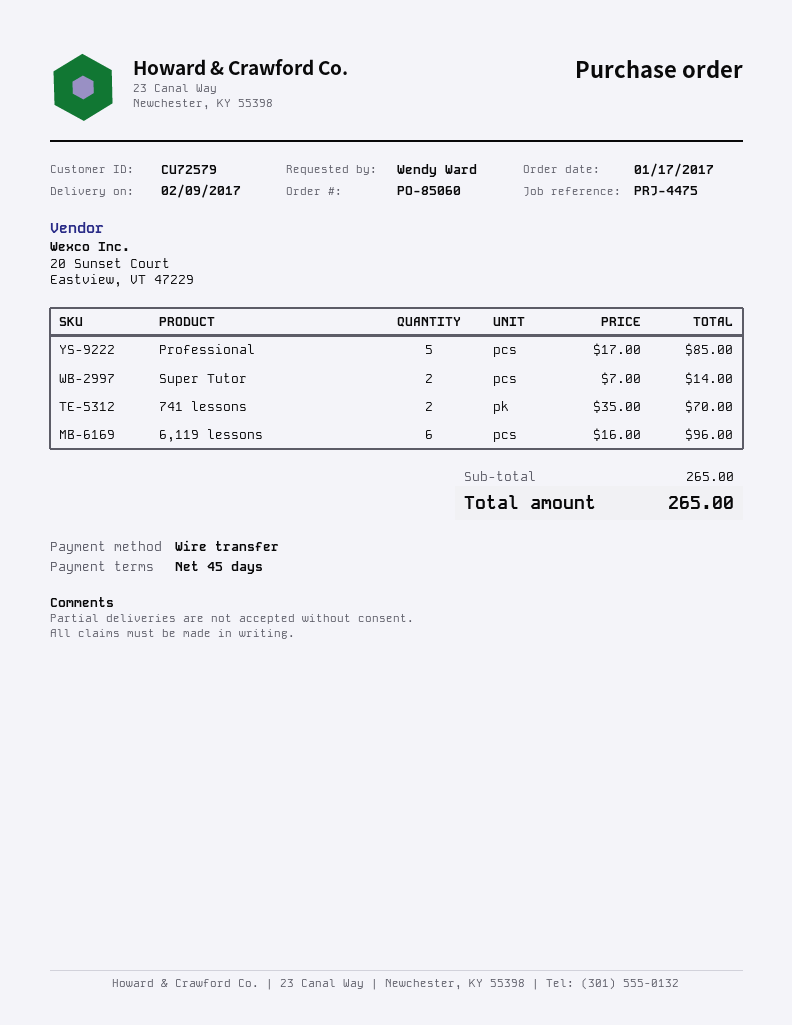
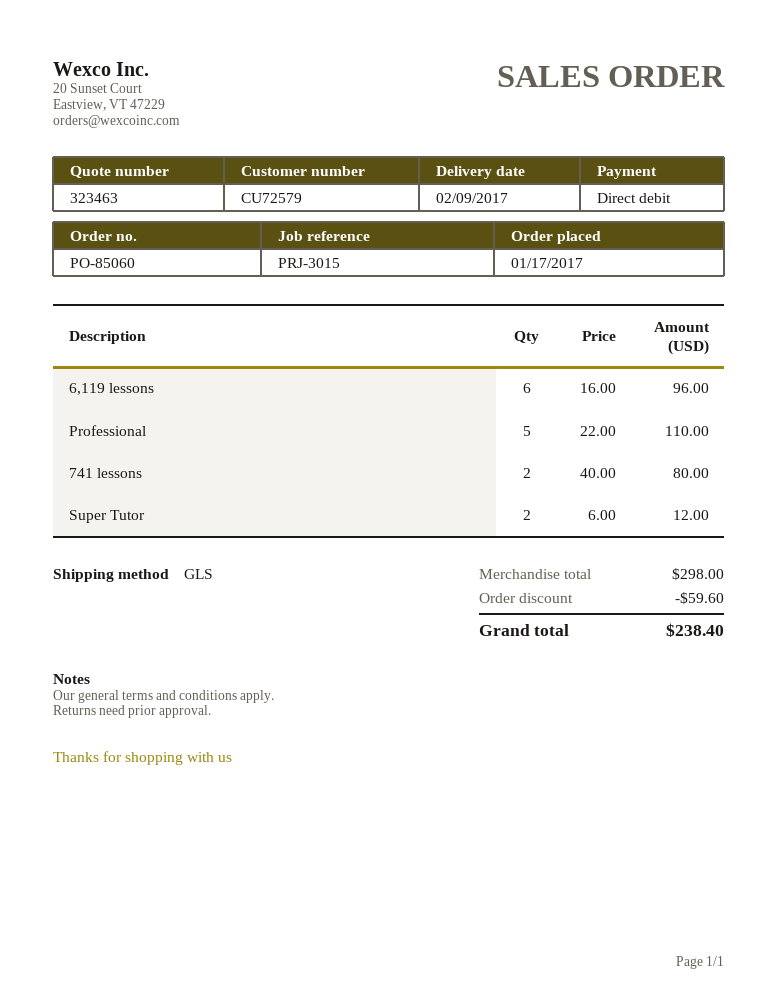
reference: PRJ-4475 -> PRJ-3015
payment method: bank transfer -> direct debit
Professional: 5 x 17.00 = 85.00 -> 5 x 22.00 = 110.00
Super Tutor: 2 x 7.00 = 14.00 -> 2 x 6.00 = 12.00
741 lessons: 2 x 35.00 = 70.00 -> 2 x 40.00 = 80.00
subtotal: 265.00 -> 298.00
discount: none -> 59.60
total: 265.00 -> 238.40

